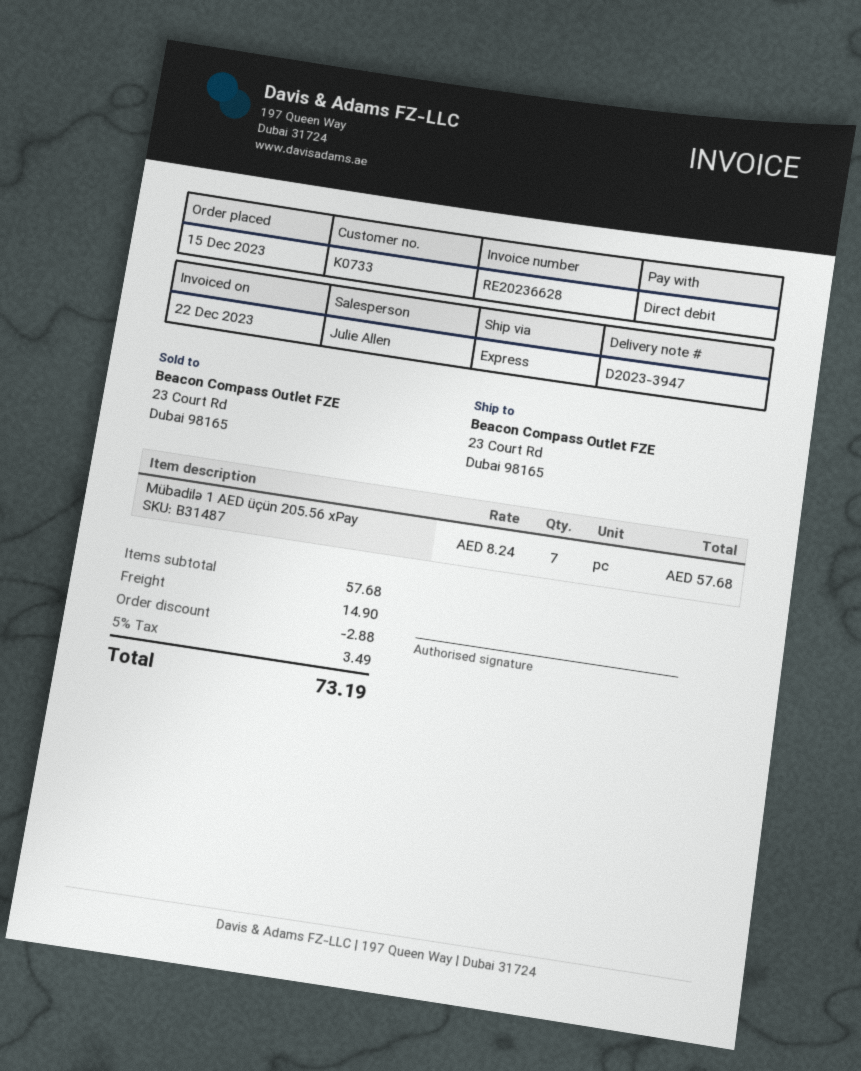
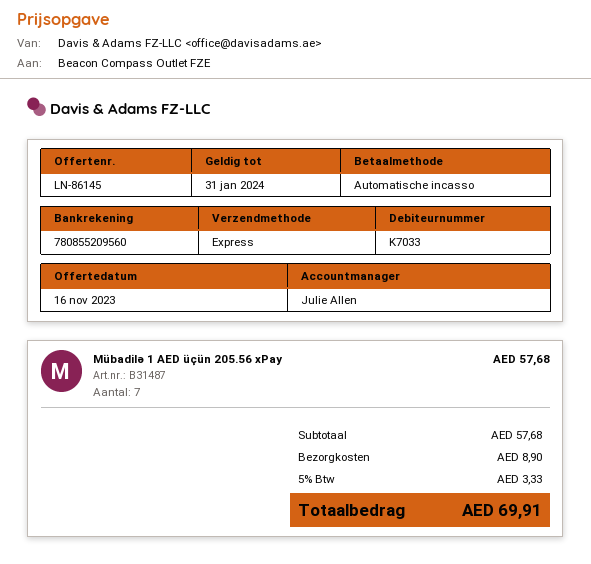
customer number: K0733 -> K7033
discount: 2.88 -> none
shipping: 14.90 -> 8.90
tax: 5% = 3.49 -> 5% = 3.33
total: 73.19 -> 69.91

